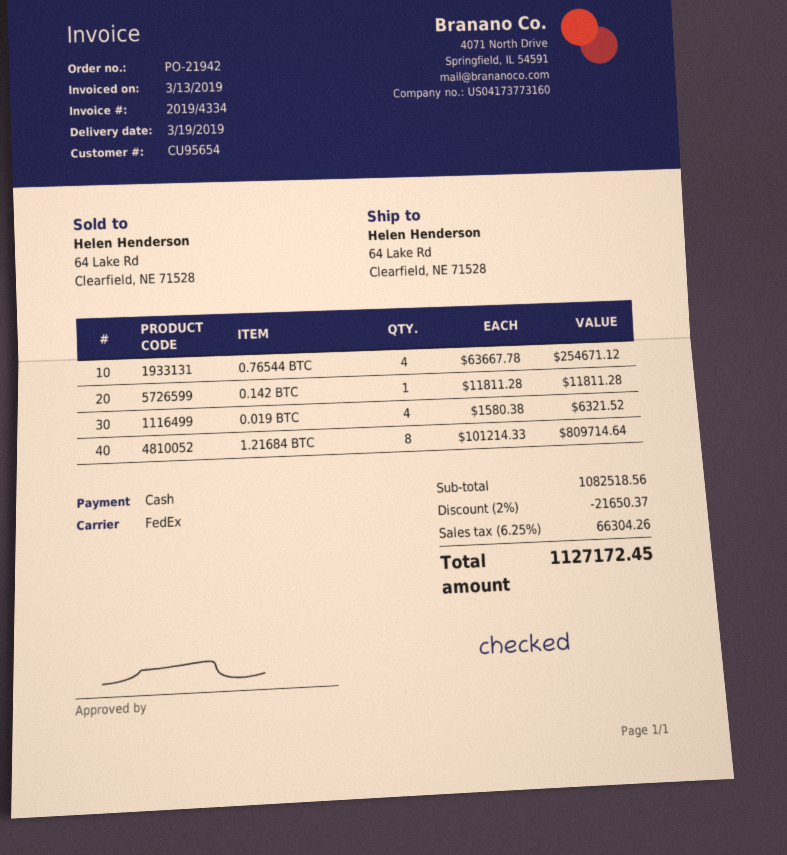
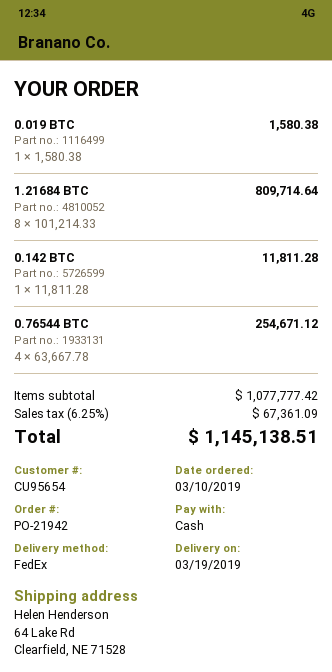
0.019 BTC: 4 x 1580.38 = 6321.52 -> 1 x 1580.38 = 1580.38
subtotal: 1082518.56 -> 1077777.42
discount: 2% = 21650.37 -> none
tax: 6.25% = 66304.26 -> 6.25% = 67361.09
total: 1127172.45 -> 1145138.51

